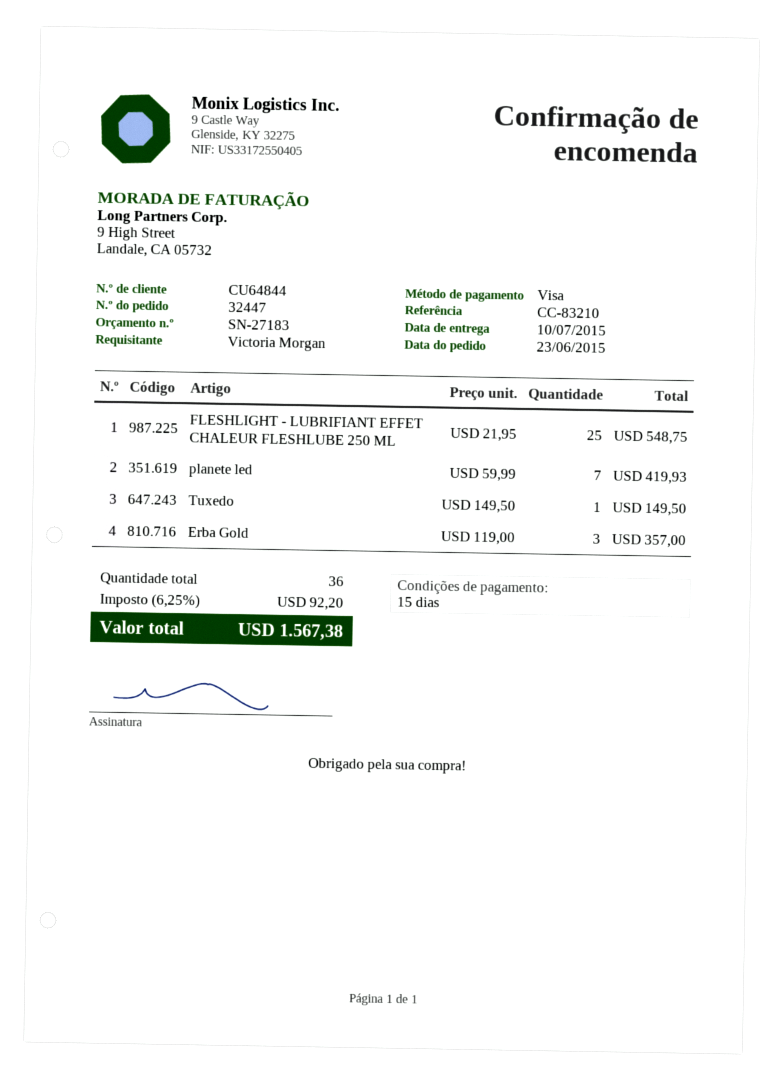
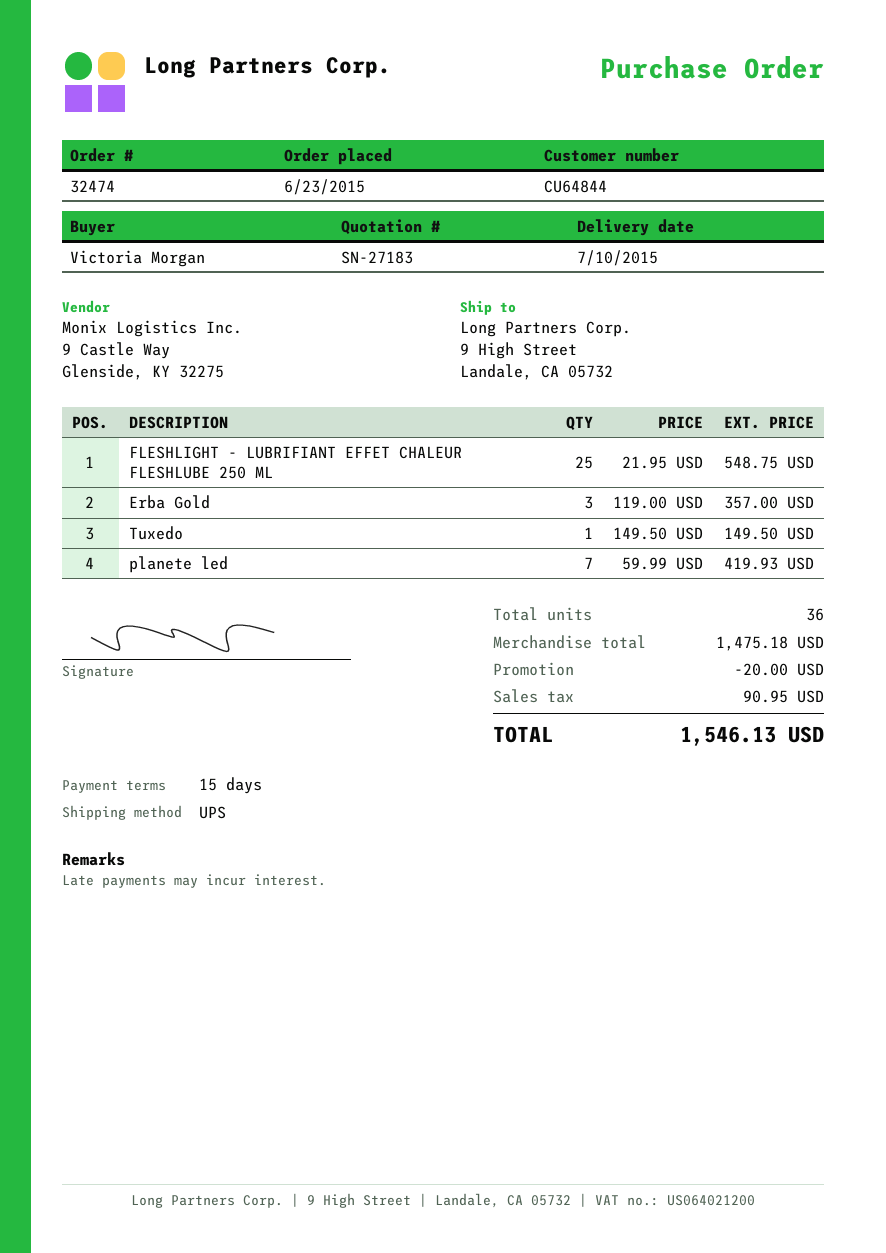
order number: 32447 -> 32474
discount: none -> 20.00
tax: 92.20 -> 90.95
total: 1567.38 -> 1546.13

